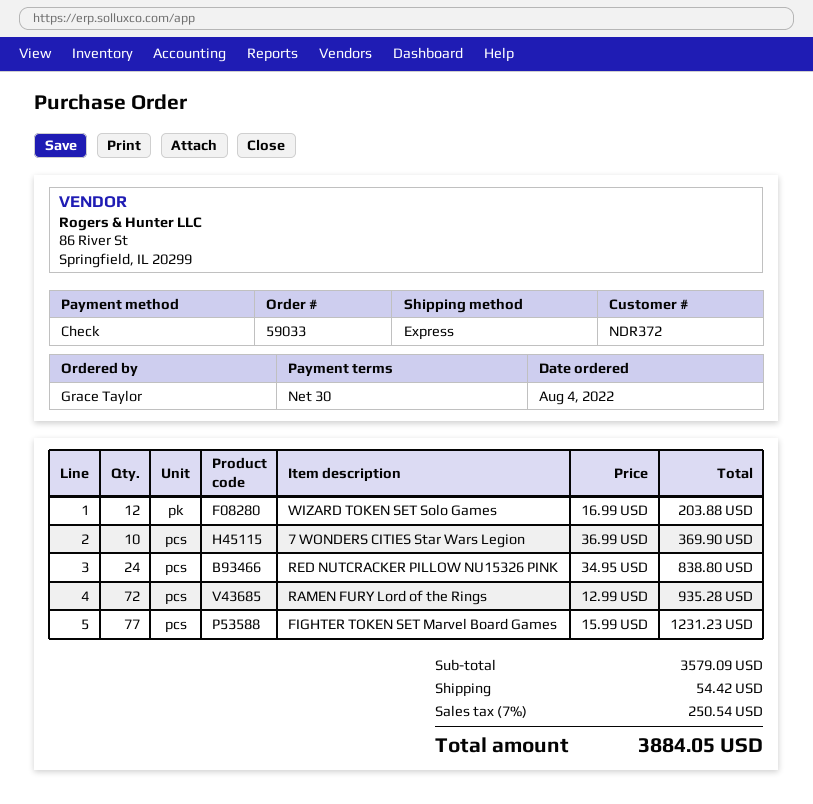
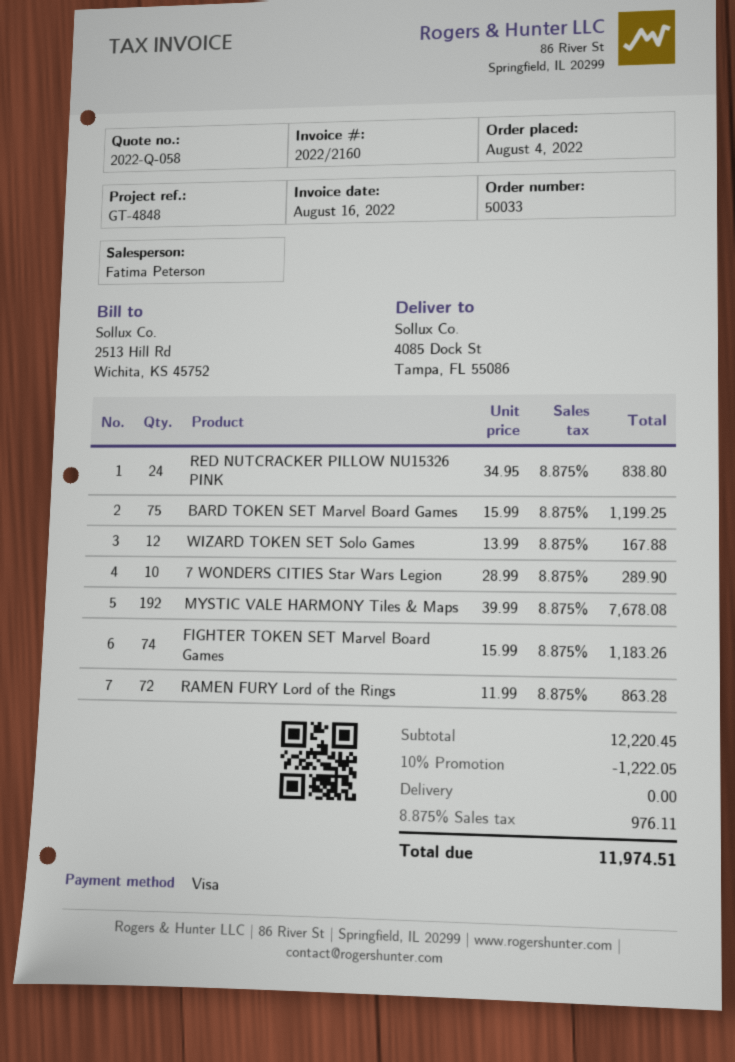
order number: 59033 -> 50033
payment method: cheque -> Visa
WIZARD TOKEN SET Solo Games: 12 x 16.99 = 203.88 -> 12 x 13.99 = 167.88
7 WONDERS CITIES Star Wars Legion: 10 x 36.99 = 369.90 -> 10 x 28.99 = 289.90
RAMEN FURY Lord of the Rings: 72 x 12.99 = 935.28 -> 72 x 11.99 = 863.28
FIGHTER TOKEN SET Marvel Board Games: 77 x 15.99 = 1231.23 -> 74 x 15.99 = 1183.26
BARD TOKEN SET Marvel Board Games: none -> 75 x 15.99 = 1199.25
MYSTIC VALE HARMONY Tiles & Maps: none -> 192 x 39.99 = 7678.08
subtotal: 3579.09 -> 12220.45
discount: none -> 10% = 1222.05
shipping: 54.42 -> 0.00
tax: 7% = 250.54 -> 8.875% = 976.11
total: 3884.05 -> 11974.51

